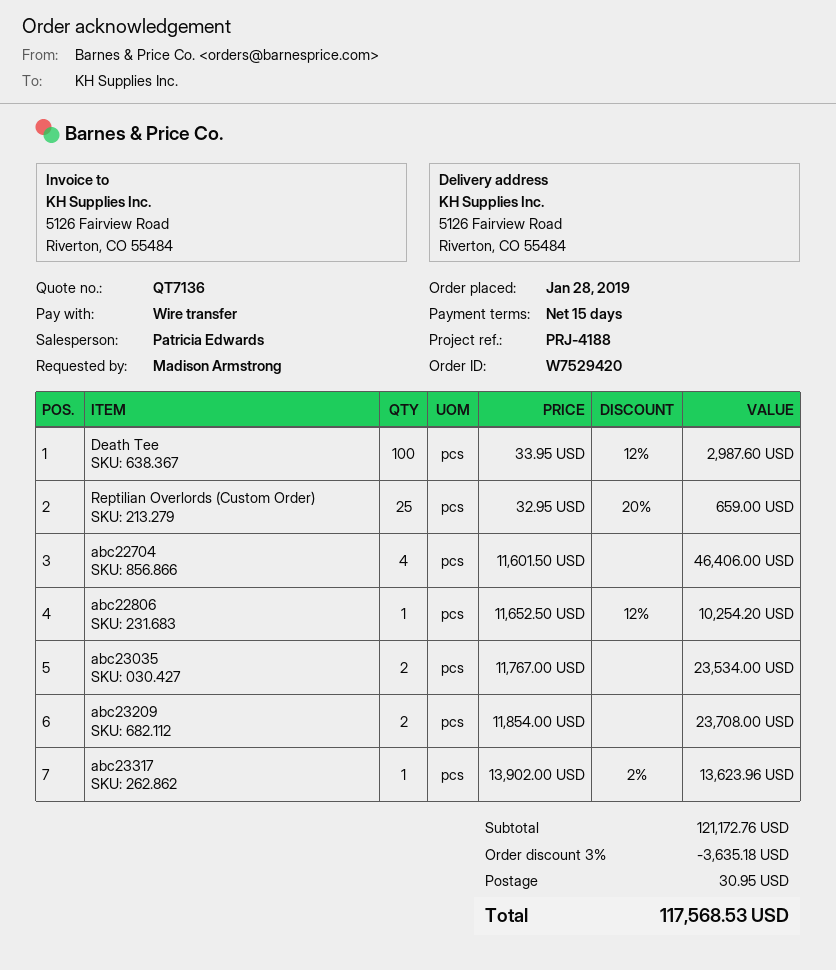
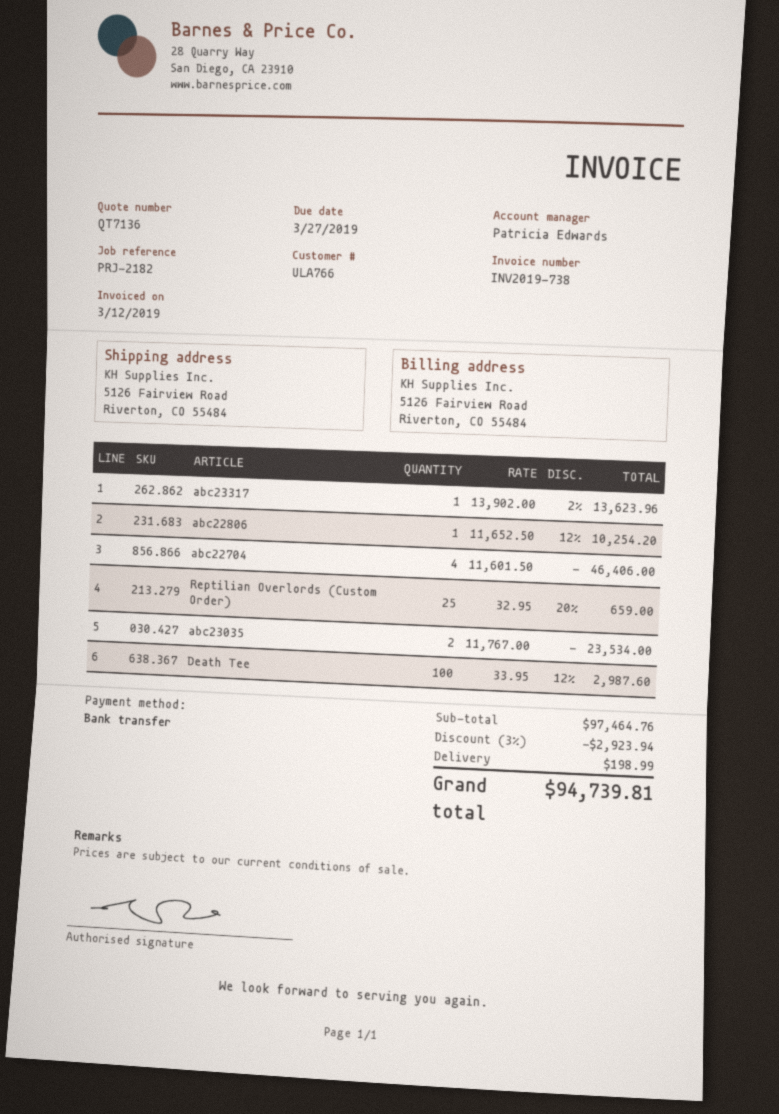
reference: PRJ-4188 -> PRJ-2182
abc23209: 2 x 11854.00 = 23708.00 -> none
subtotal: 121172.76 -> 97464.76
discount: 3% = 3635.18 -> 3% = 2923.94
shipping: 30.95 -> 198.99
total: 117568.53 -> 94739.81

